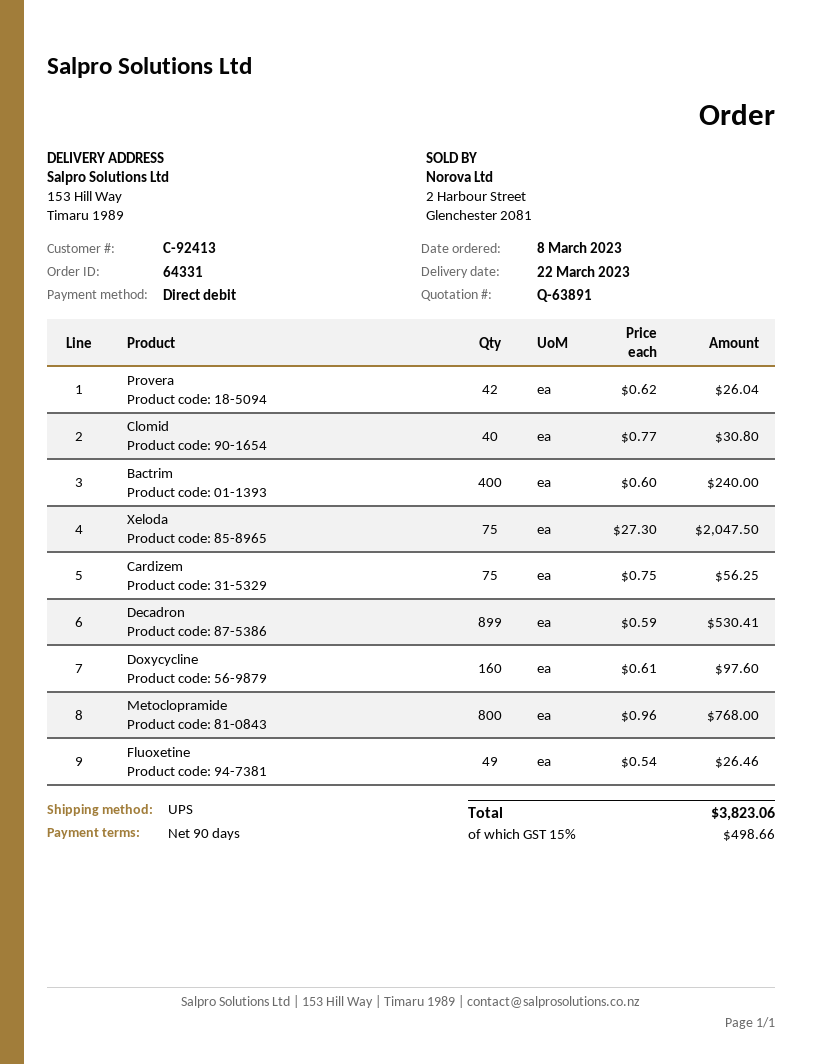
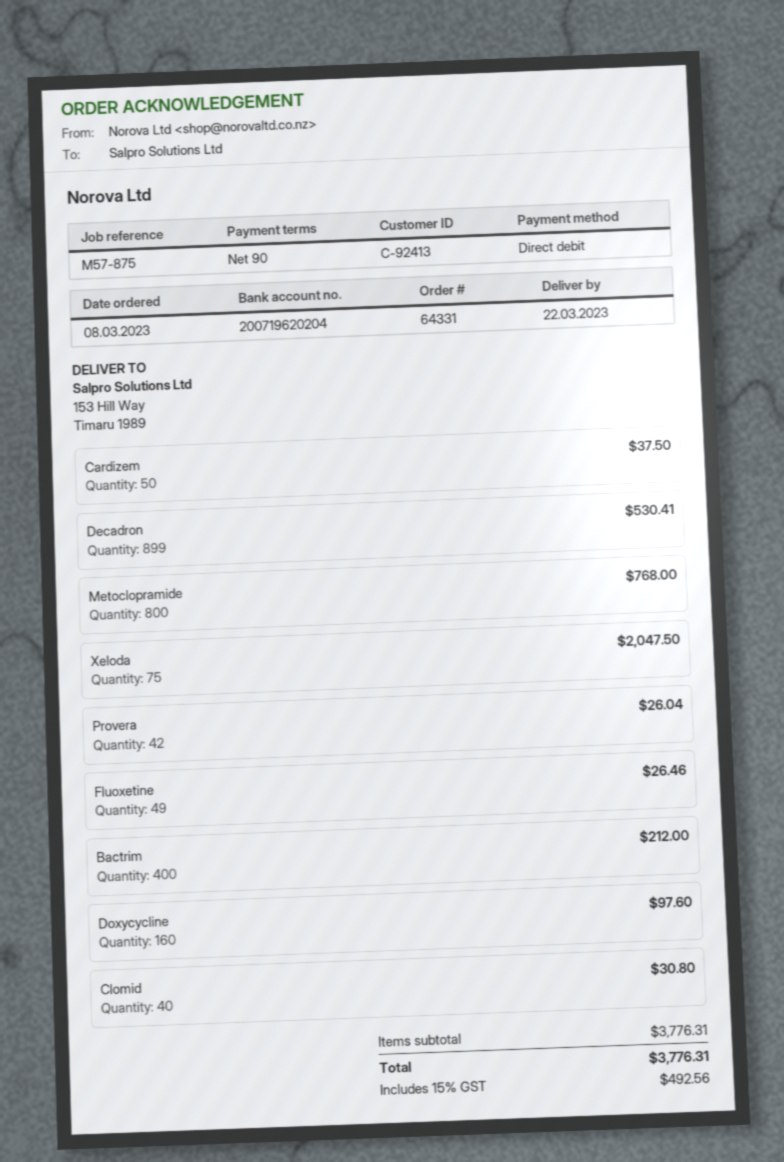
Bactrim: 400 for 240.00 -> 400 for 212.00
Cardizem: 75 for 56.25 -> 50 for 37.50
tax: 15% = 498.66 -> 15% = 492.56
total: 3823.06 -> 3776.31

